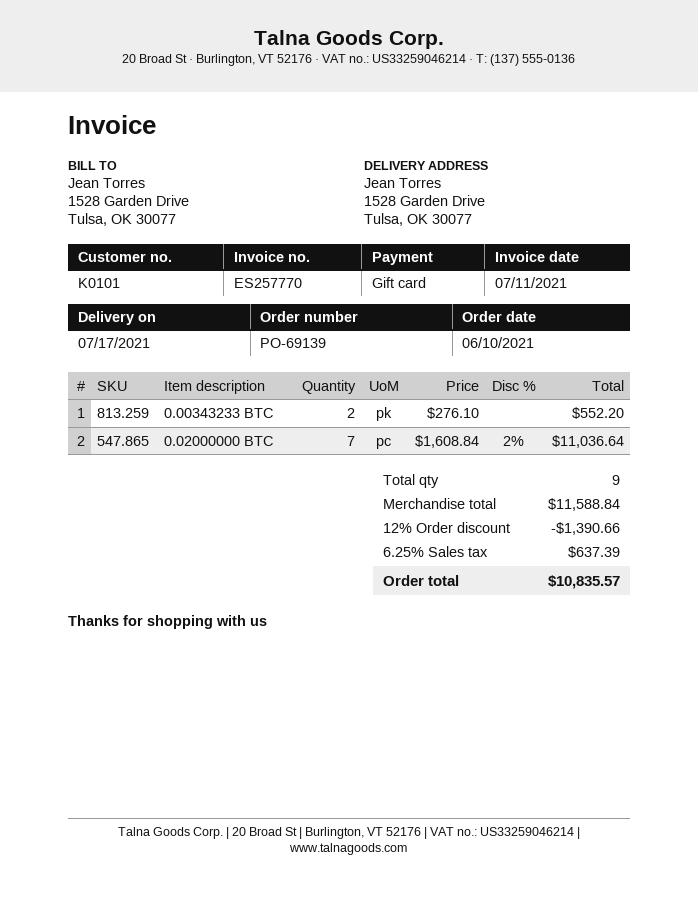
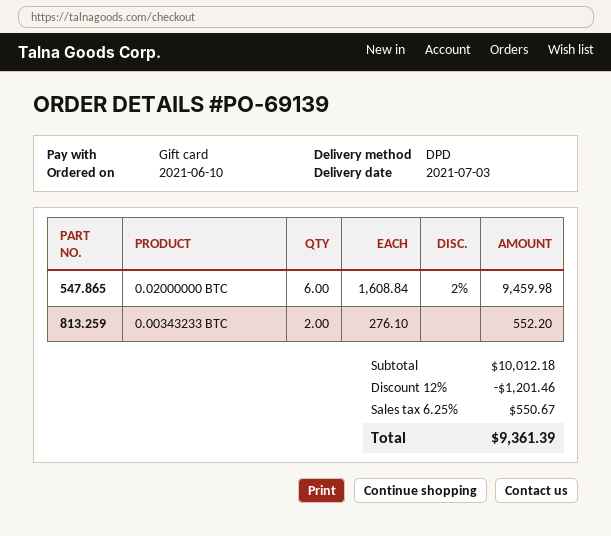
delivery date: 2021-07-17 -> 2021-07-03
0.02000000 BTC: 7 x 1608.84 - 2% = 11036.64 -> 6 x 1608.84 - 2% = 9459.98
subtotal: 11588.84 -> 10012.18
discount: 12% = 1390.66 -> 12% = 1201.46
tax: 6.25% = 637.39 -> 6.25% = 550.67
total: 10835.57 -> 9361.39

